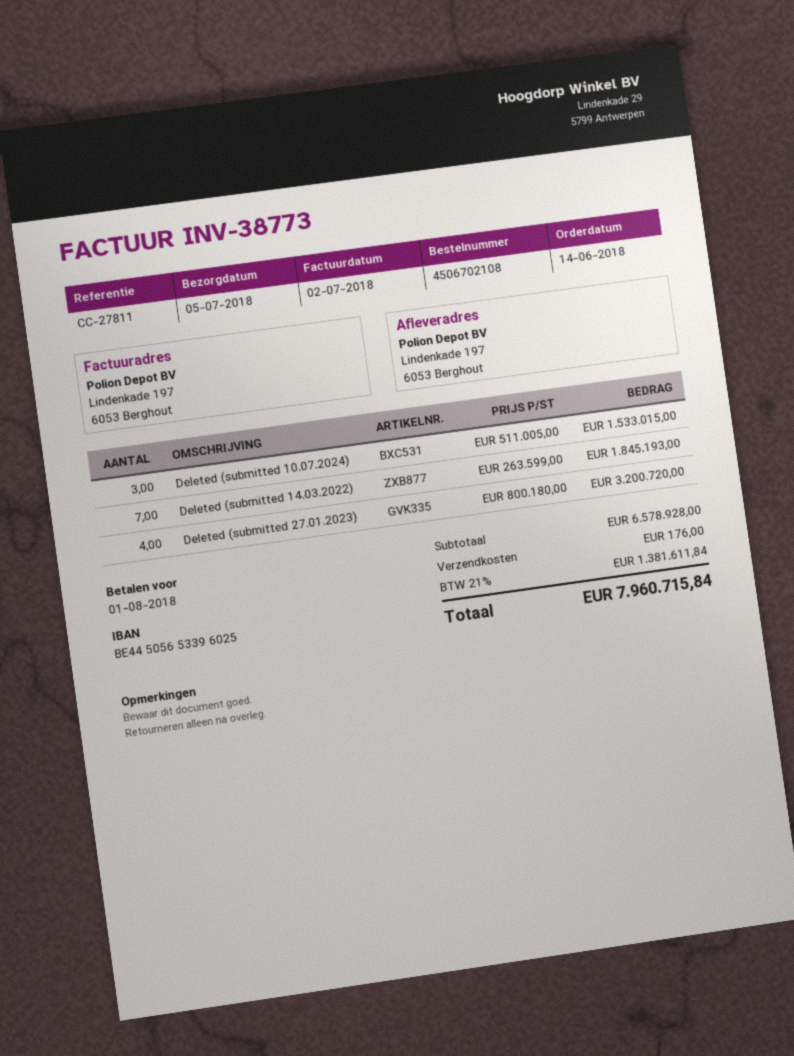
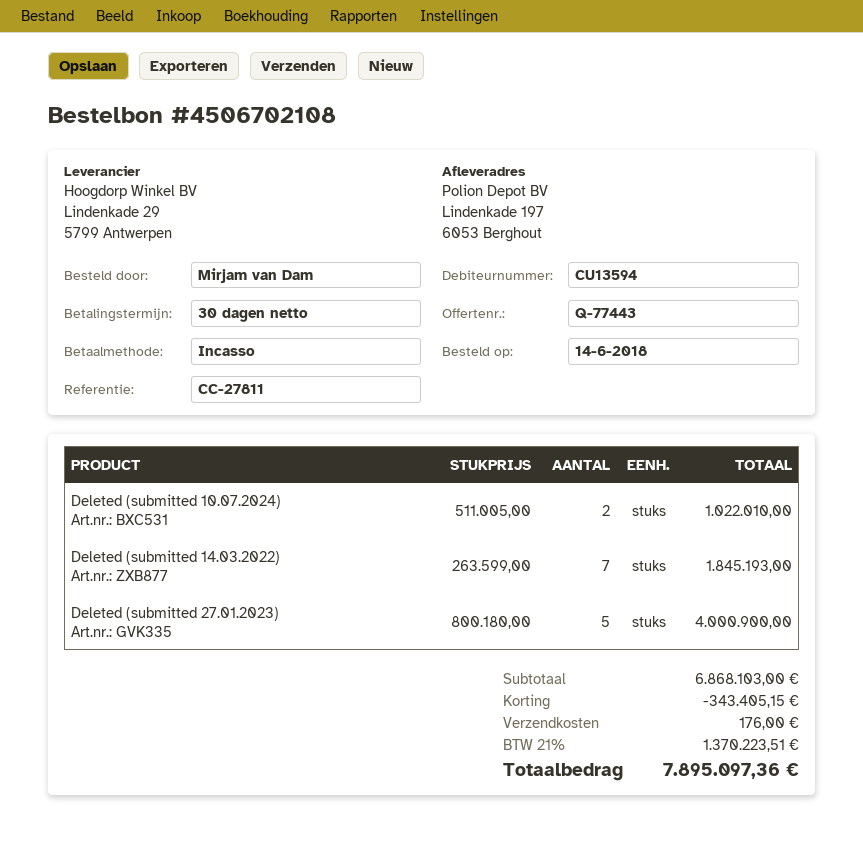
Deleted (submitted 10.07.2024): 3 x 511005.00 = 1533015.00 -> 2 x 511005.00 = 1022010.00
Deleted (submitted 27.01.2023): 4 x 800180.00 = 3200720.00 -> 5 x 800180.00 = 4000900.00
subtotal: 6578928.00 -> 6868103.00
discount: none -> 343405.15
tax: 21% = 1381611.84 -> 21% = 1370223.51
total: 7960715.84 -> 7895097.36

